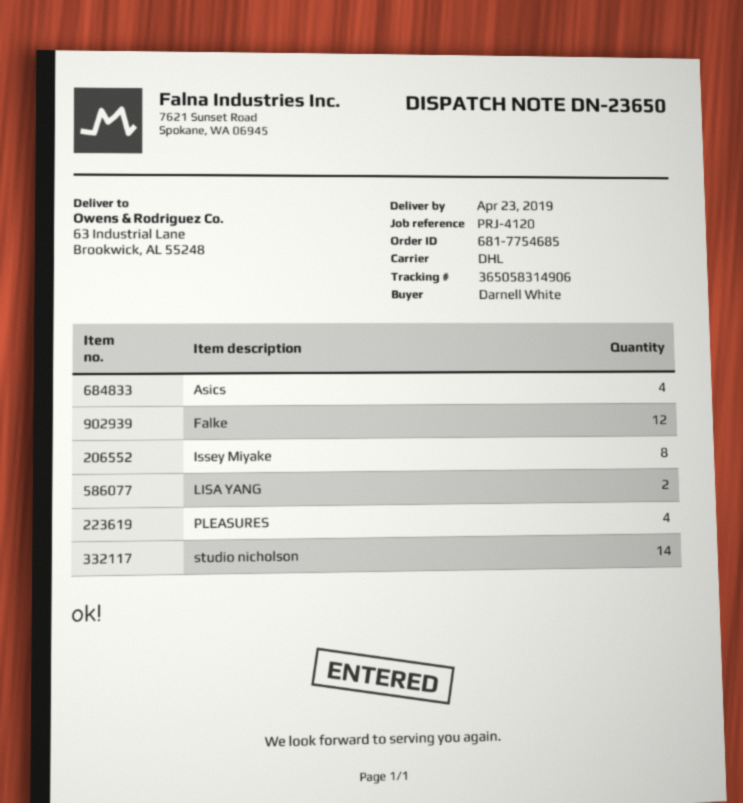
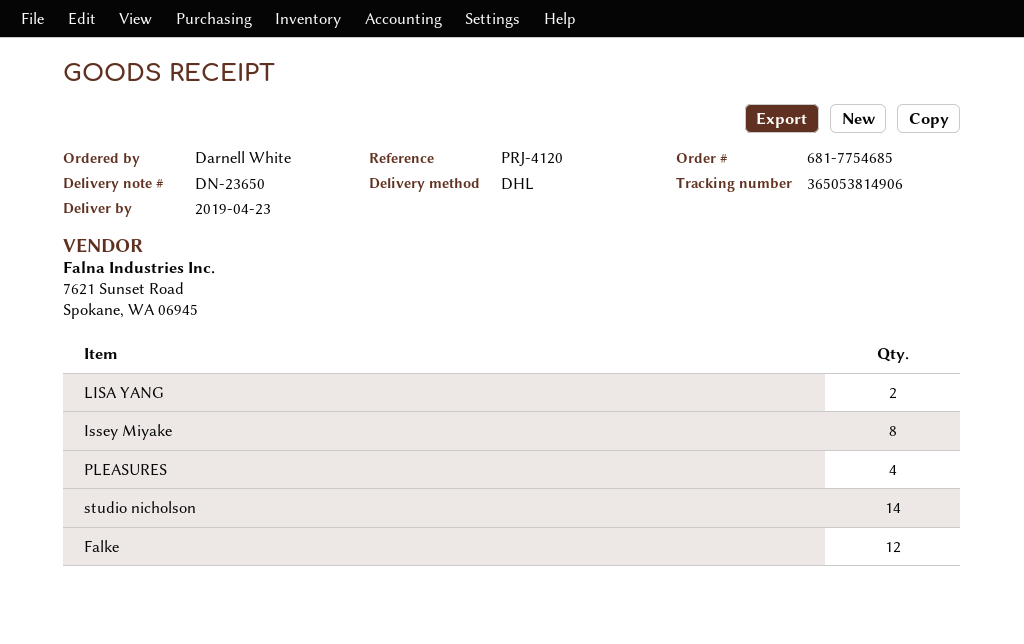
tracking number: 365058314906 -> 365053814906
Asics: 4 -> none

